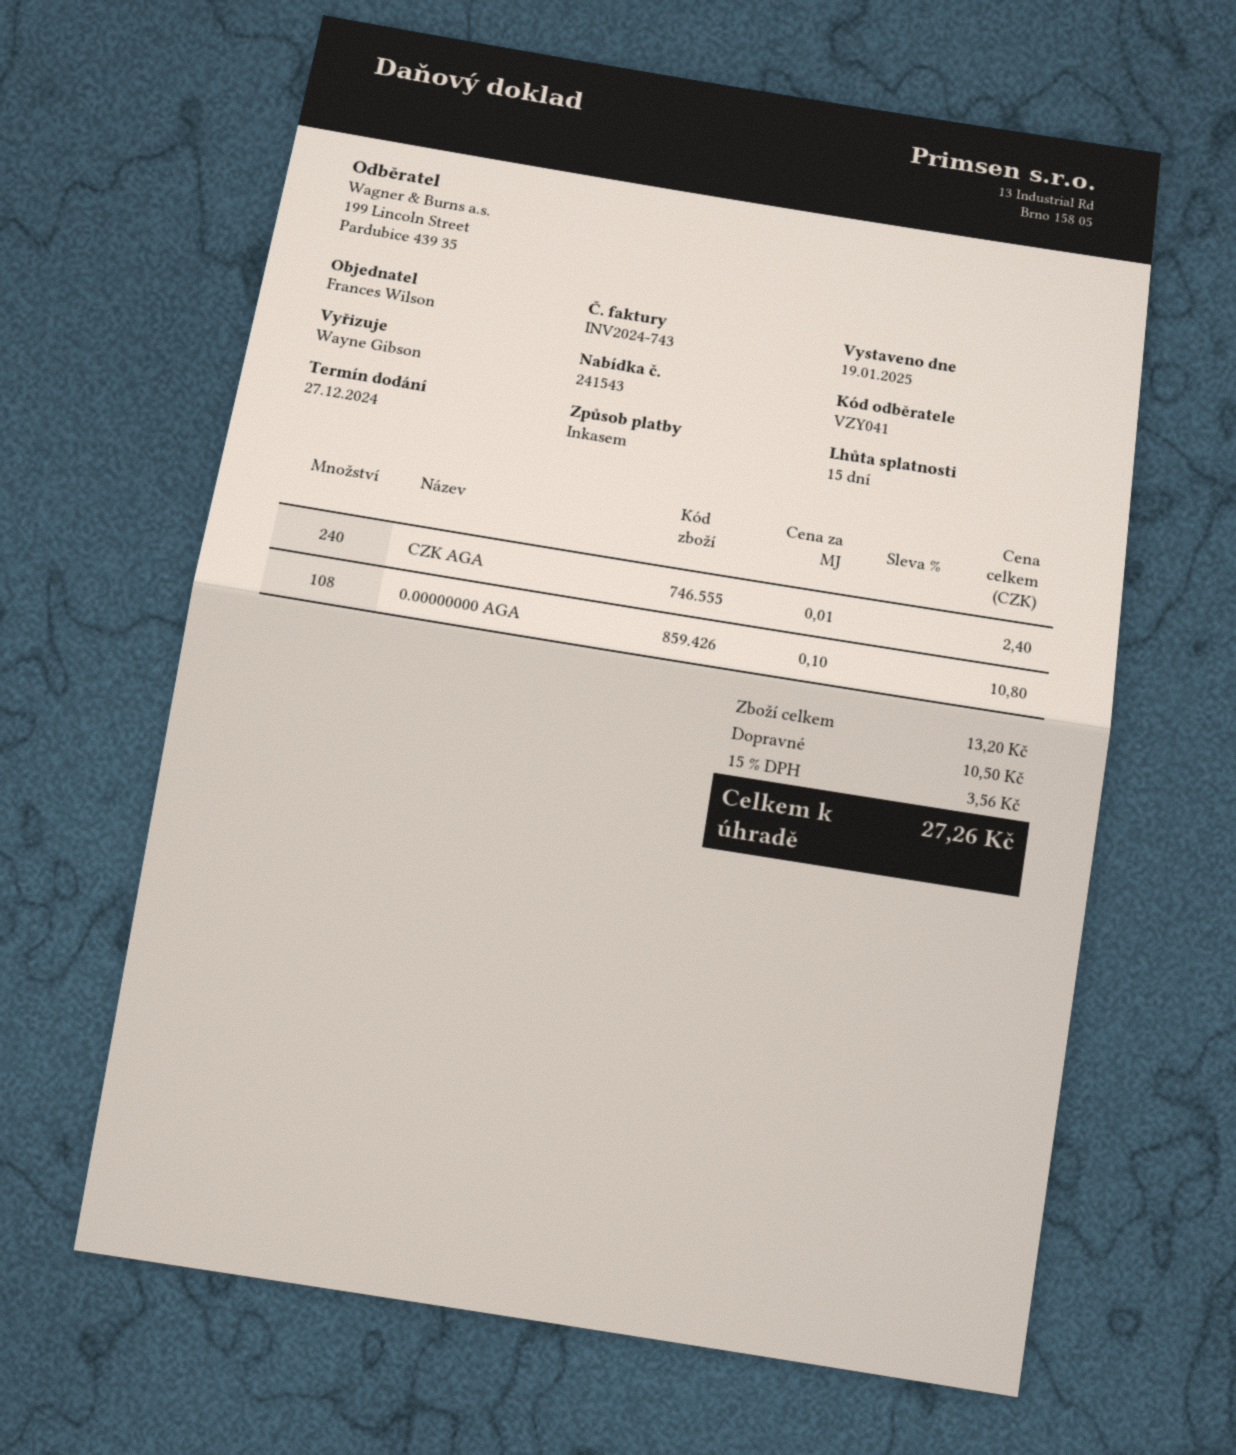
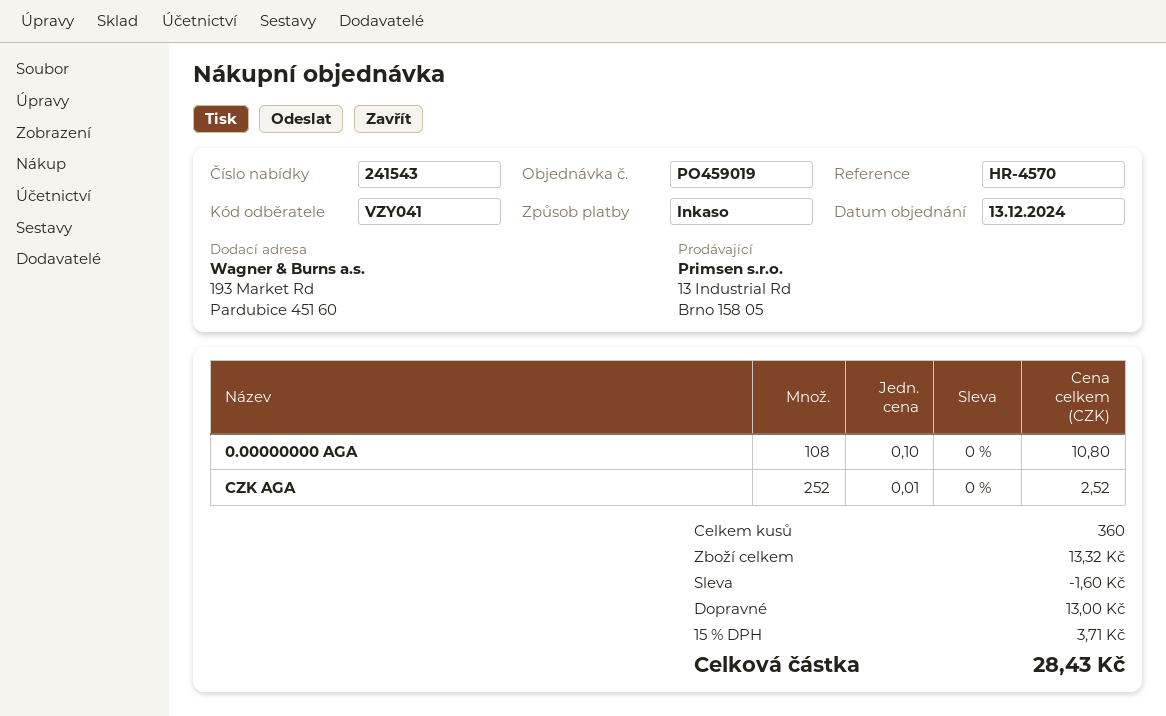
CZK AGA: 240 x 0.01 = 2.40 -> 252 x 0.01 = 2.52
subtotal: 13.20 -> 13.32
discount: none -> 1.60
shipping: 10.50 -> 13.00
tax: 15% = 3.56 -> 15% = 3.71
total: 27.26 -> 28.43

